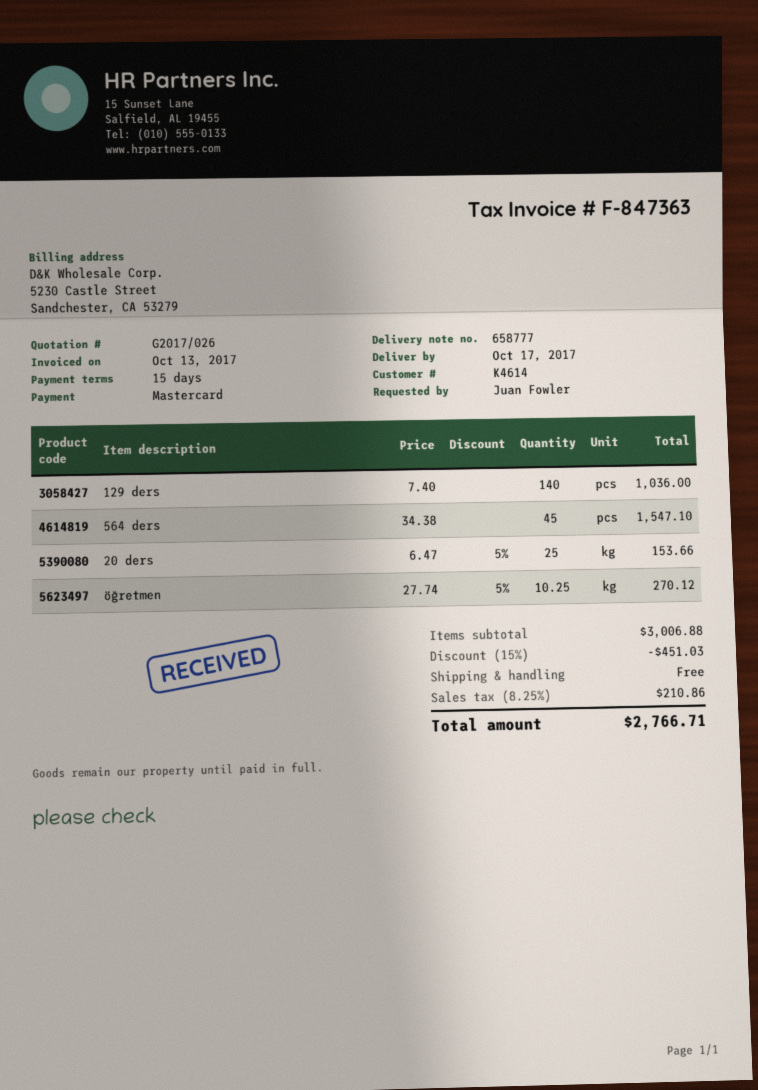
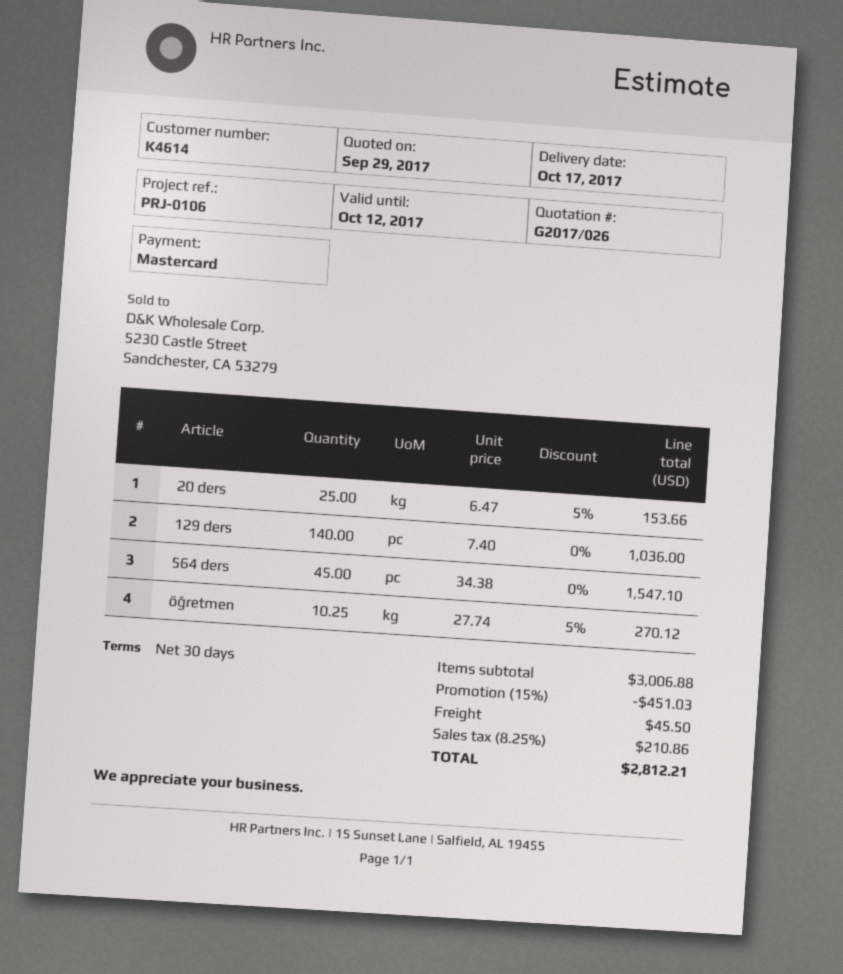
payment terms: 15 days -> 30 days
shipping: 0.00 -> 45.50
total: 2766.71 -> 2812.21

